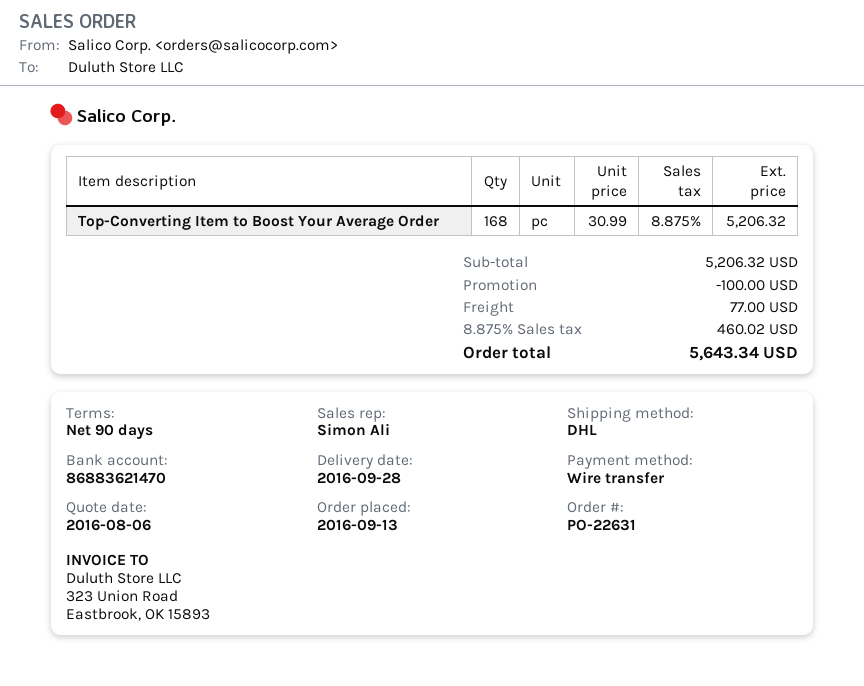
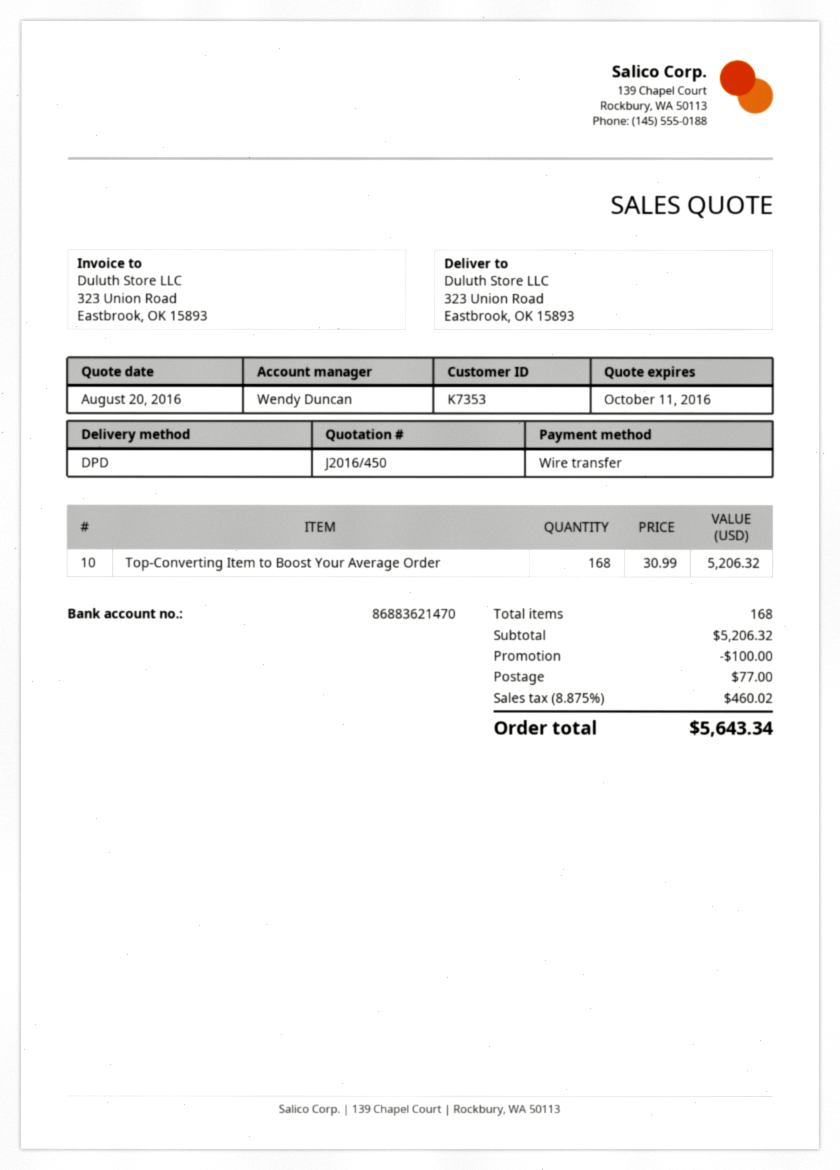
quote date: 2016-08-06 -> 2016-08-20
sales rep: Simon Ali -> Wendy Duncan
shipping method: DHL -> DPD

